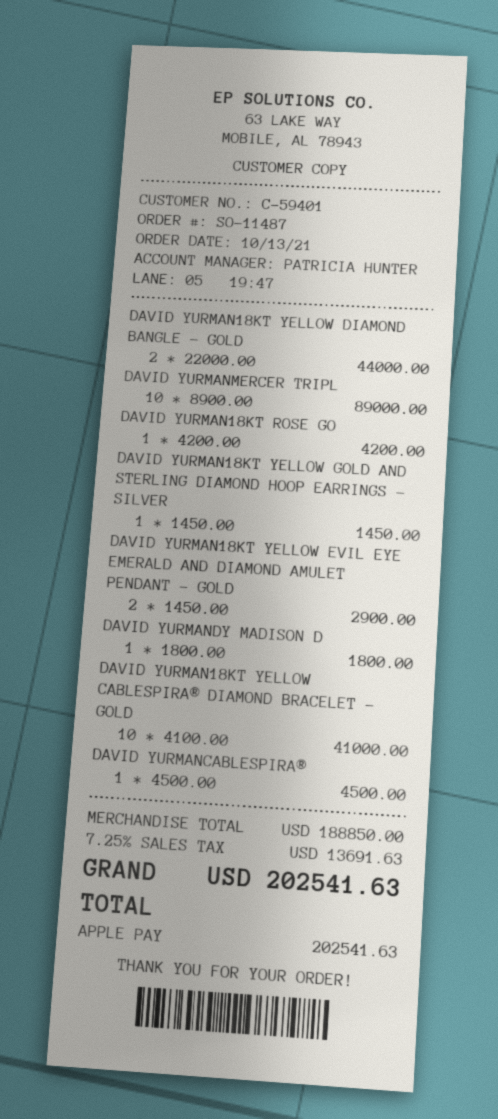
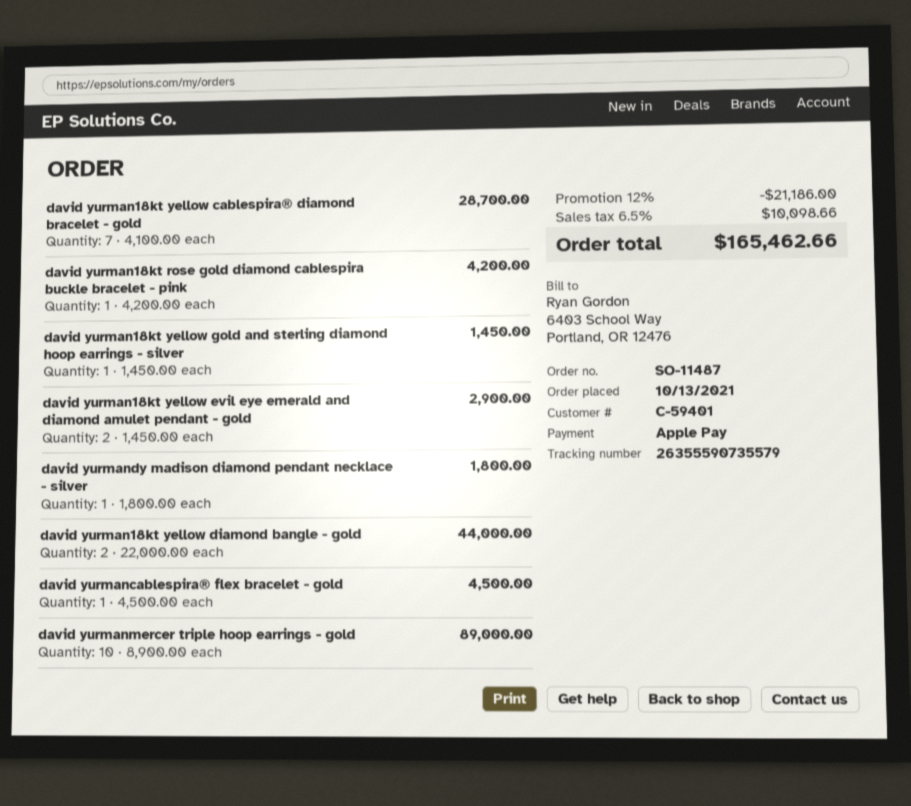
DAVID YURMAN18KT YELLOW CABLESPIRA® DIAMOND BRACELET - GOLD: 10 x 4100.00 = 41000.00 -> 7 x 4100.00 = 28700.00
discount: none -> 12% = 21186.00
tax: 7.25% = 13691.63 -> 6.5% = 10098.66
total: 202541.63 -> 165462.66

